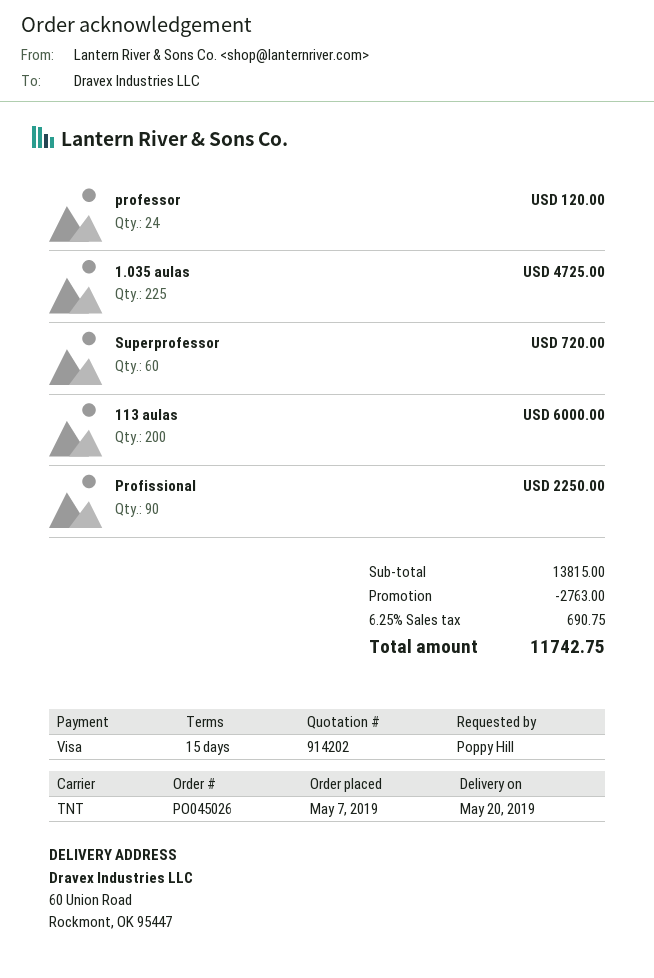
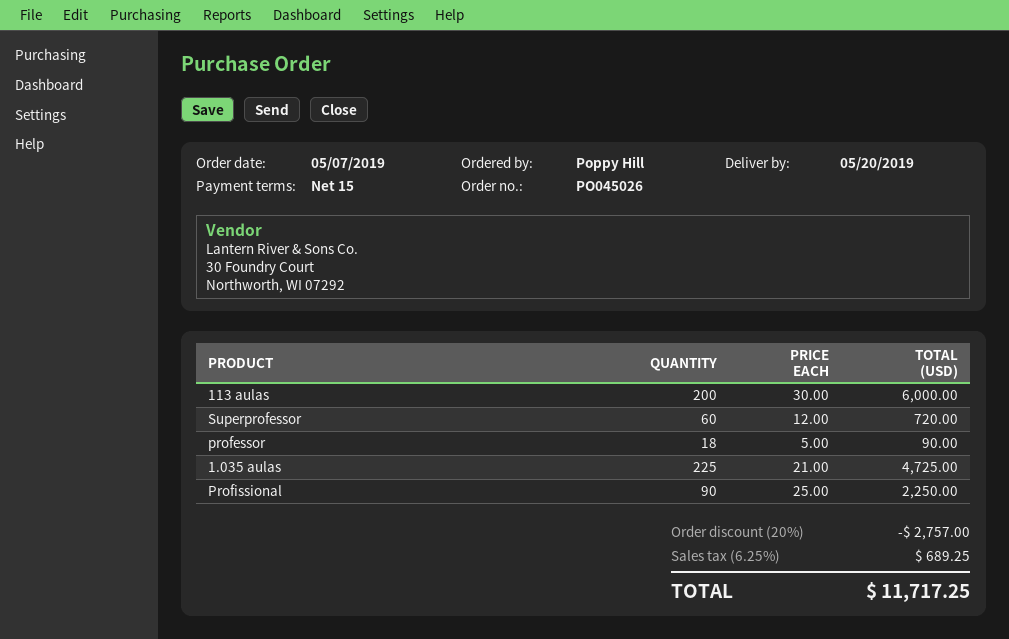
professor: 24 for 120.00 -> 18 for 90.00
discount: 2763.00 -> 2757.00
tax: 6.25% = 690.75 -> 6.25% = 689.25
total: 11742.75 -> 11717.25

